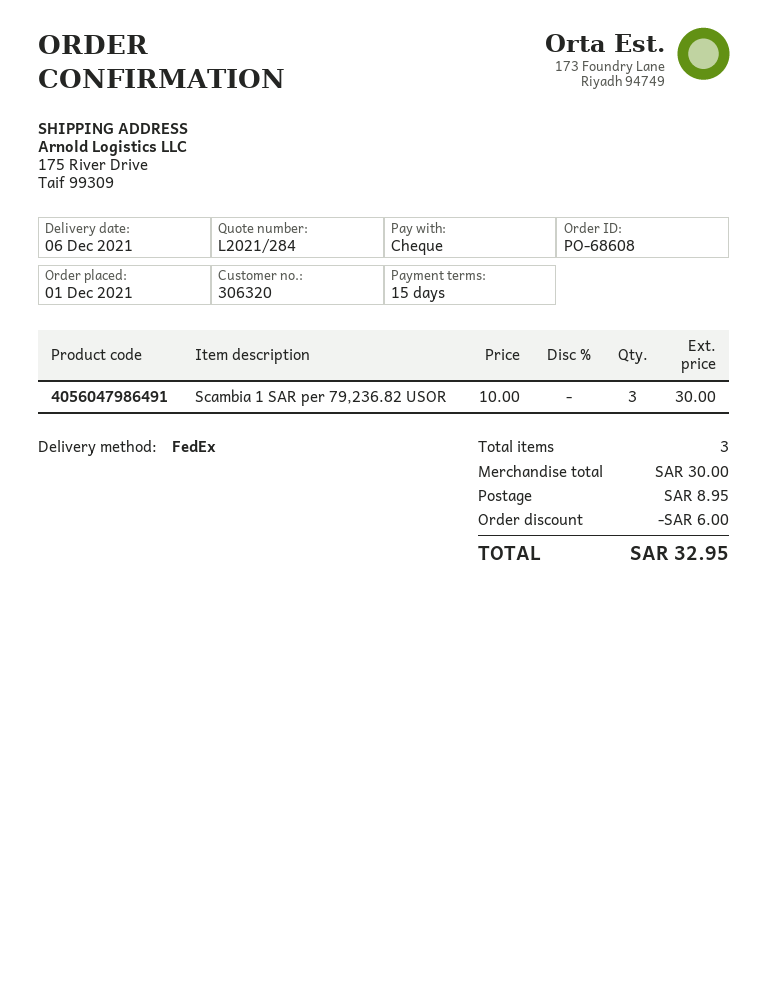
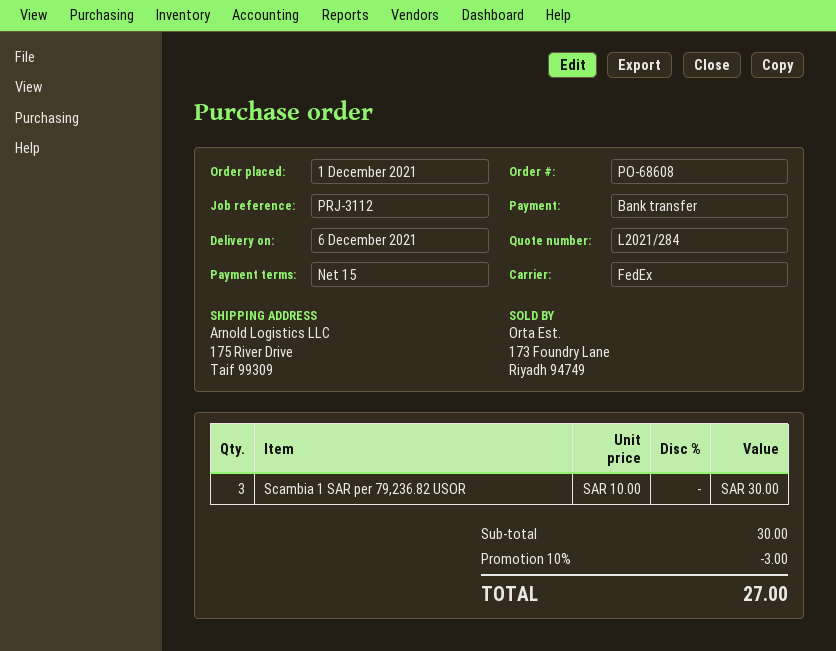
payment method: cheque -> bank transfer
discount: 6.00 -> 3.00
shipping: 8.95 -> none
total: 32.95 -> 27.00

